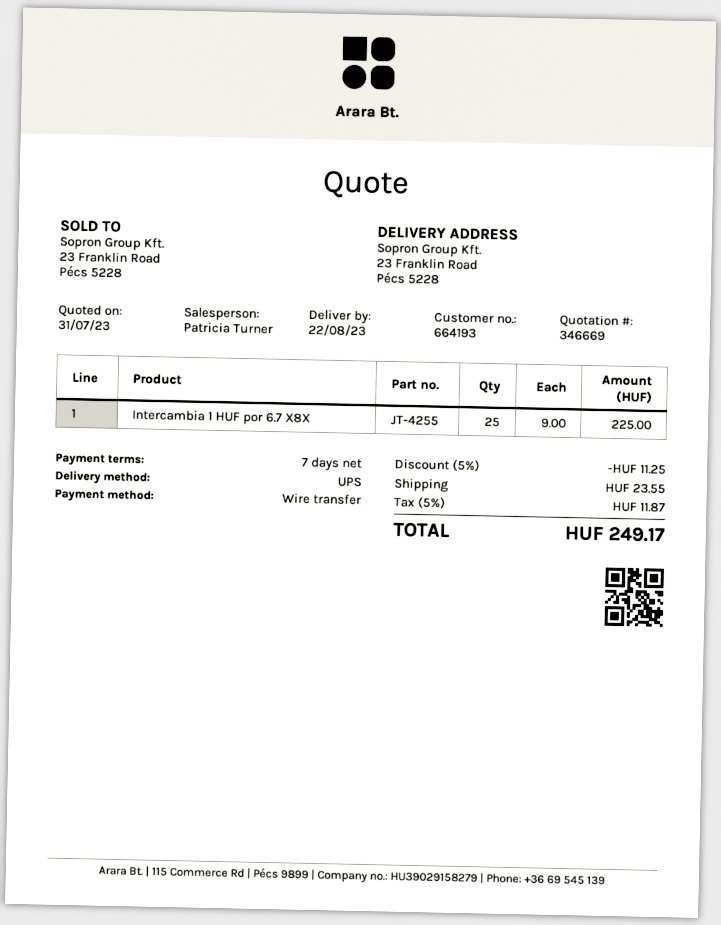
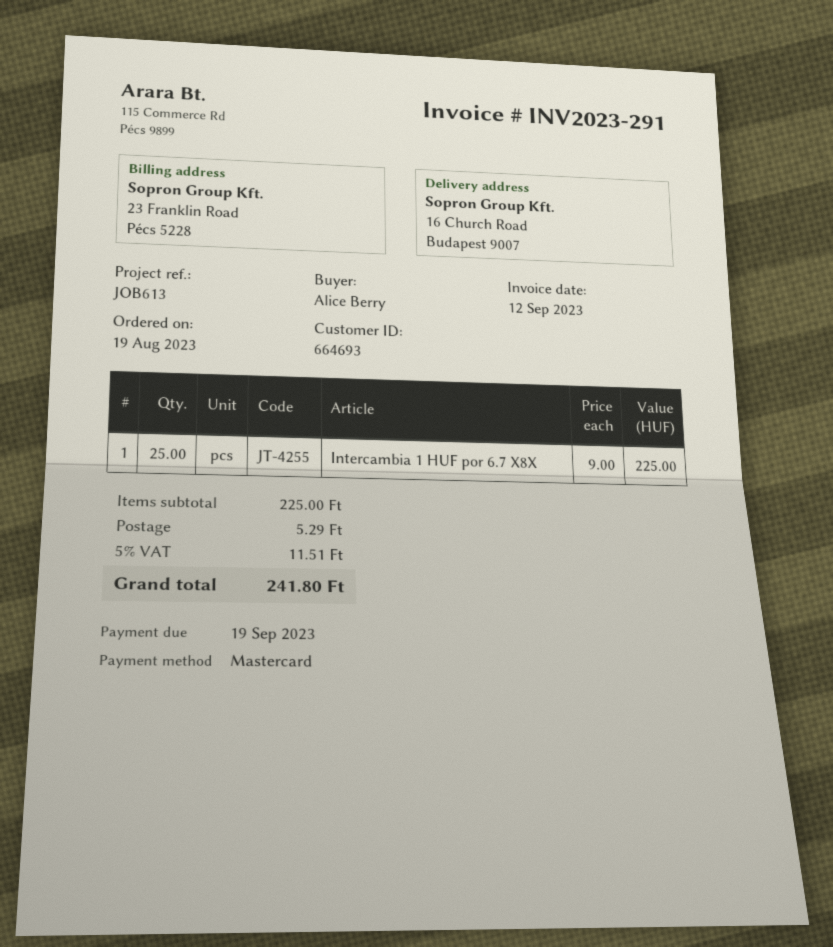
customer number: 664193 -> 664693
payment method: bank transfer -> Mastercard
ship to: 23 Franklin Road, Pécs 5228 -> 16 Church Road, Budapest 9007
discount: 5% = 11.25 -> none
shipping: 23.55 -> 5.29
tax: 5% = 11.87 -> 5% = 11.51
total: 249.17 -> 241.80

